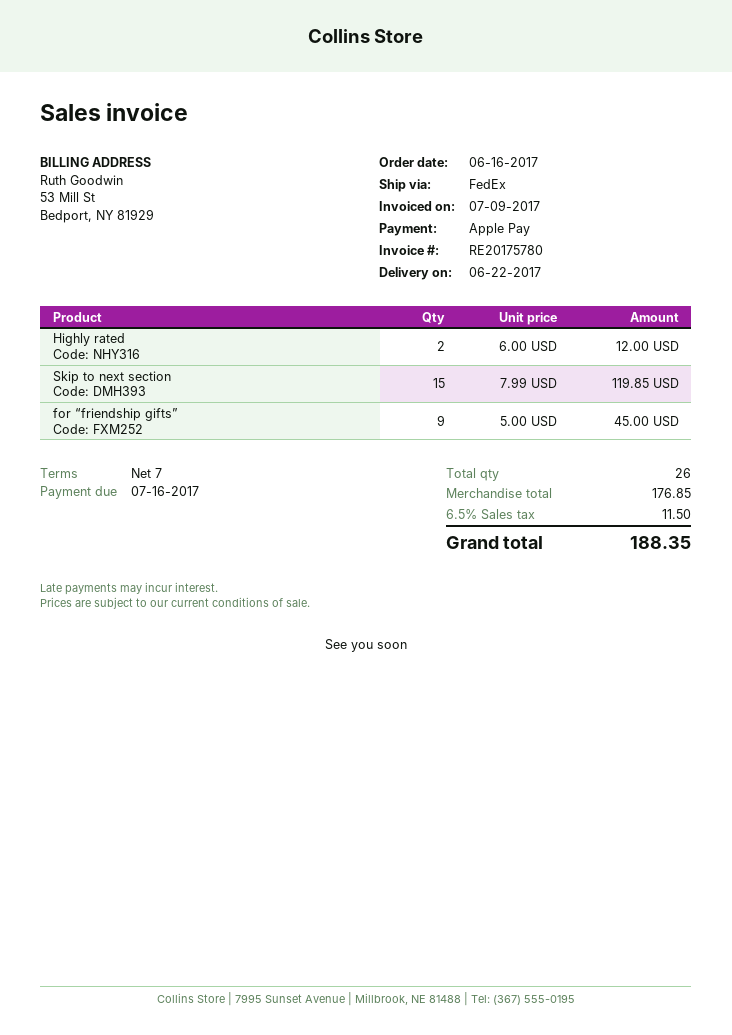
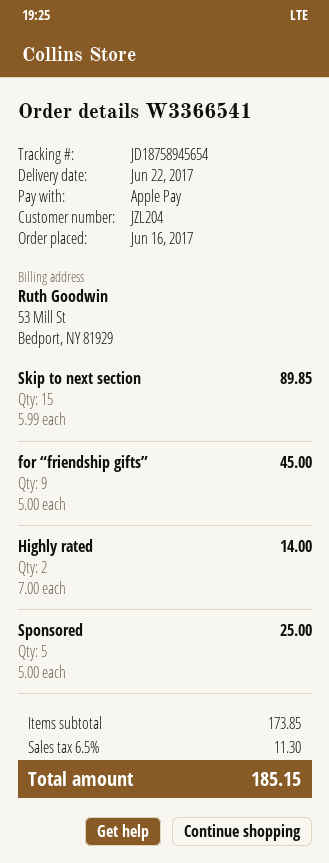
Highly rated: 2 x 6.00 = 12.00 -> 2 x 7.00 = 14.00
Skip to next section: 15 x 7.99 = 119.85 -> 15 x 5.99 = 89.85
Sponsored: none -> 5 x 5.00 = 25.00
subtotal: 176.85 -> 173.85
tax: 6.5% = 11.50 -> 6.5% = 11.30
total: 188.35 -> 185.15

